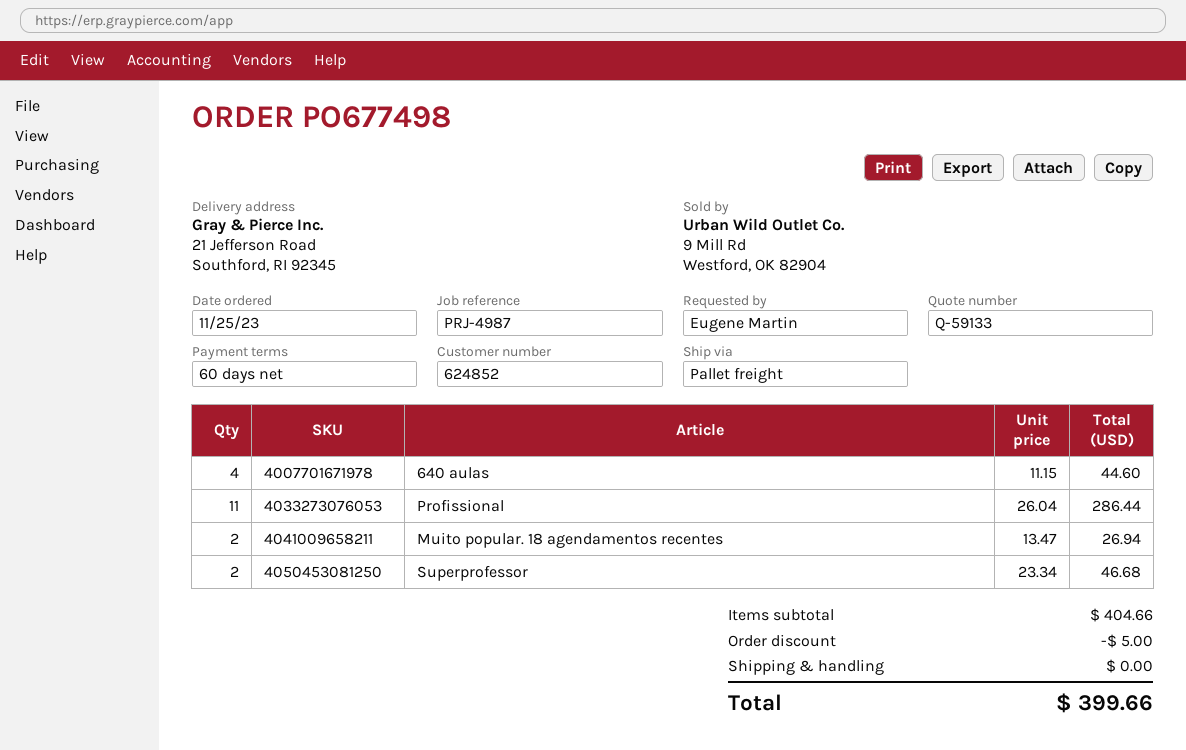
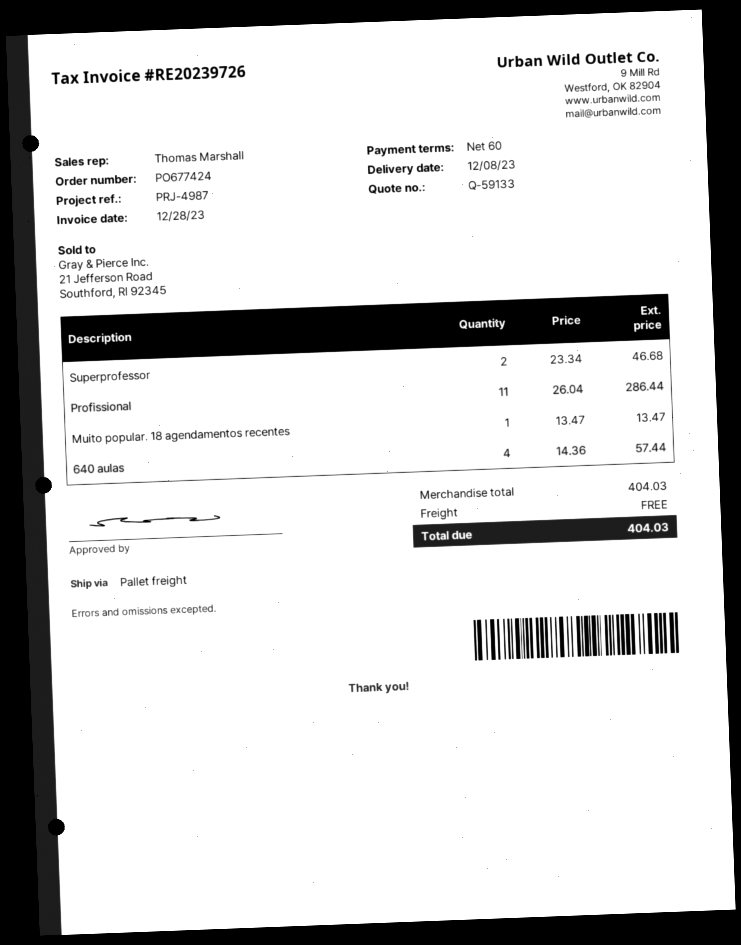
order number: PO677498 -> PO677424
640 aulas: 4 x 11.15 = 44.60 -> 4 x 14.36 = 57.44
Muito popular. 18 agendamentos recentes: 2 x 13.47 = 26.94 -> 1 x 13.47 = 13.47
subtotal: 404.66 -> 404.03
discount: 5.00 -> none
total: 399.66 -> 404.03

